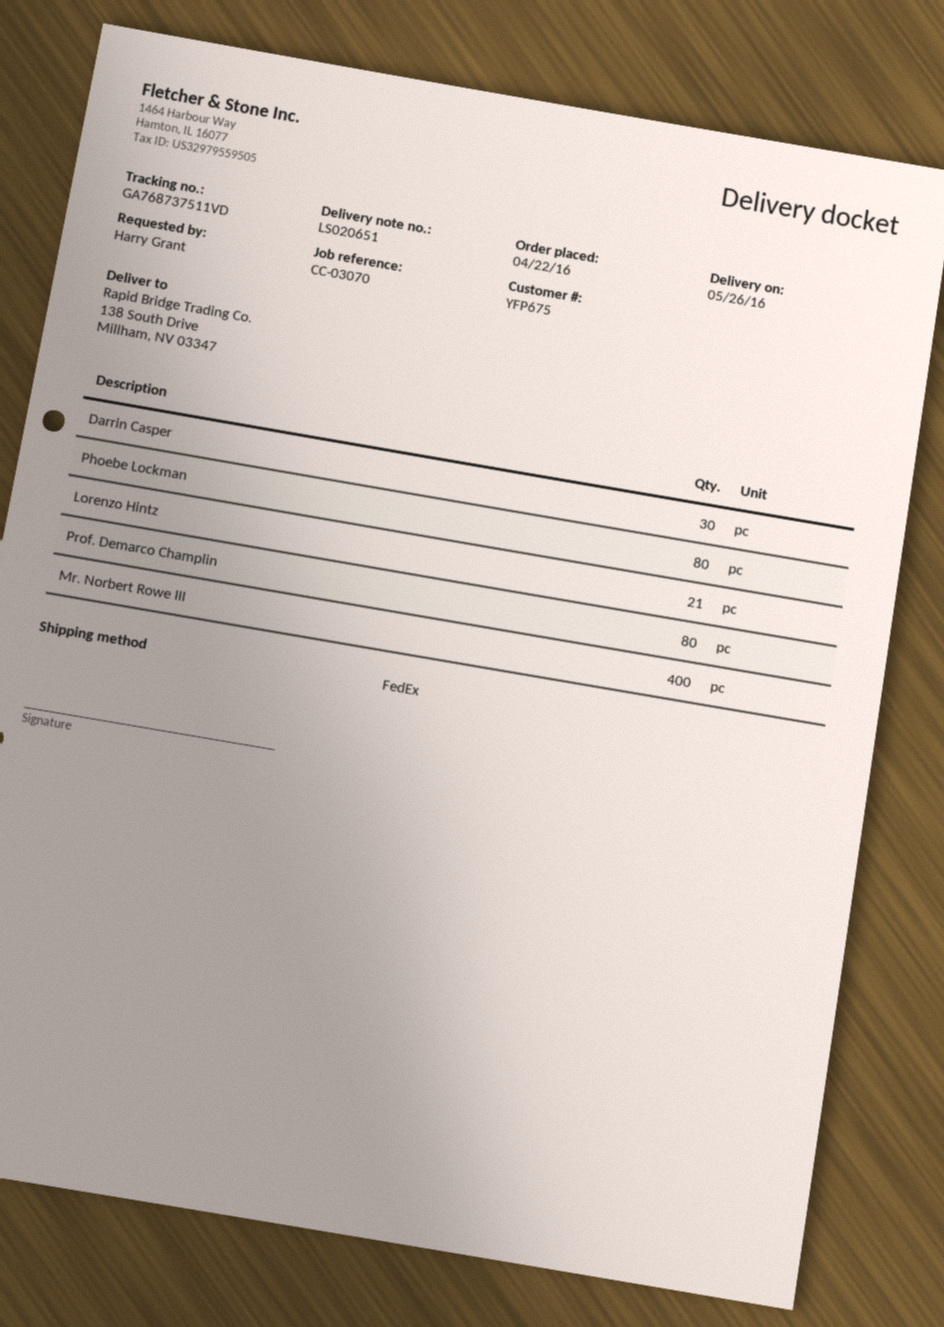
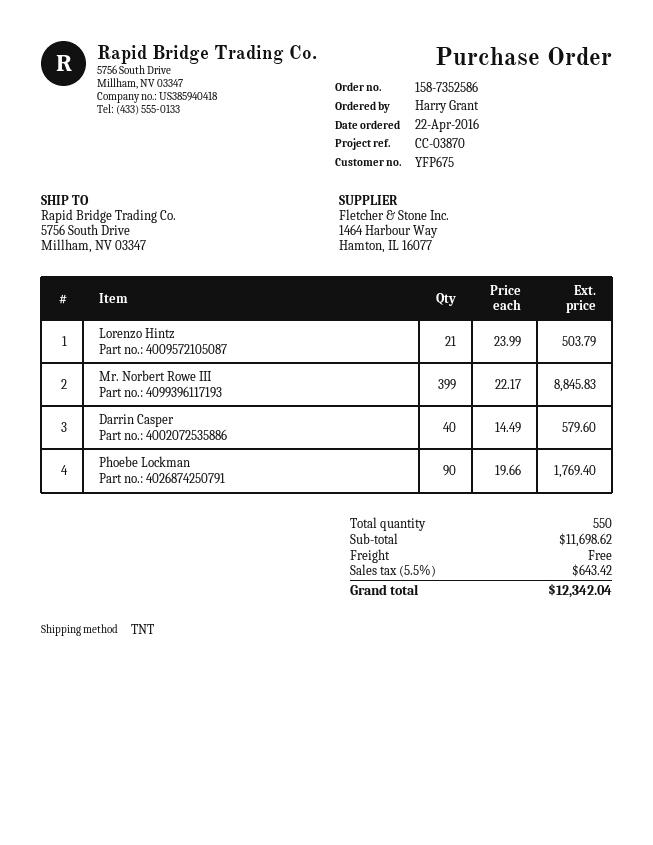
reference: CC-03070 -> CC-03870
shipping method: FedEx -> TNT
ship to: 138 South Drive, Millham, NV 03347 -> 5756 South Drive, Millham, NV 03347
Darrin Casper: 30 -> 40
Phoebe Lockman: 80 -> 90
Prof. Demarco Champlin: 80 -> none
Mr. Norbert Rowe III: 400 -> 399

